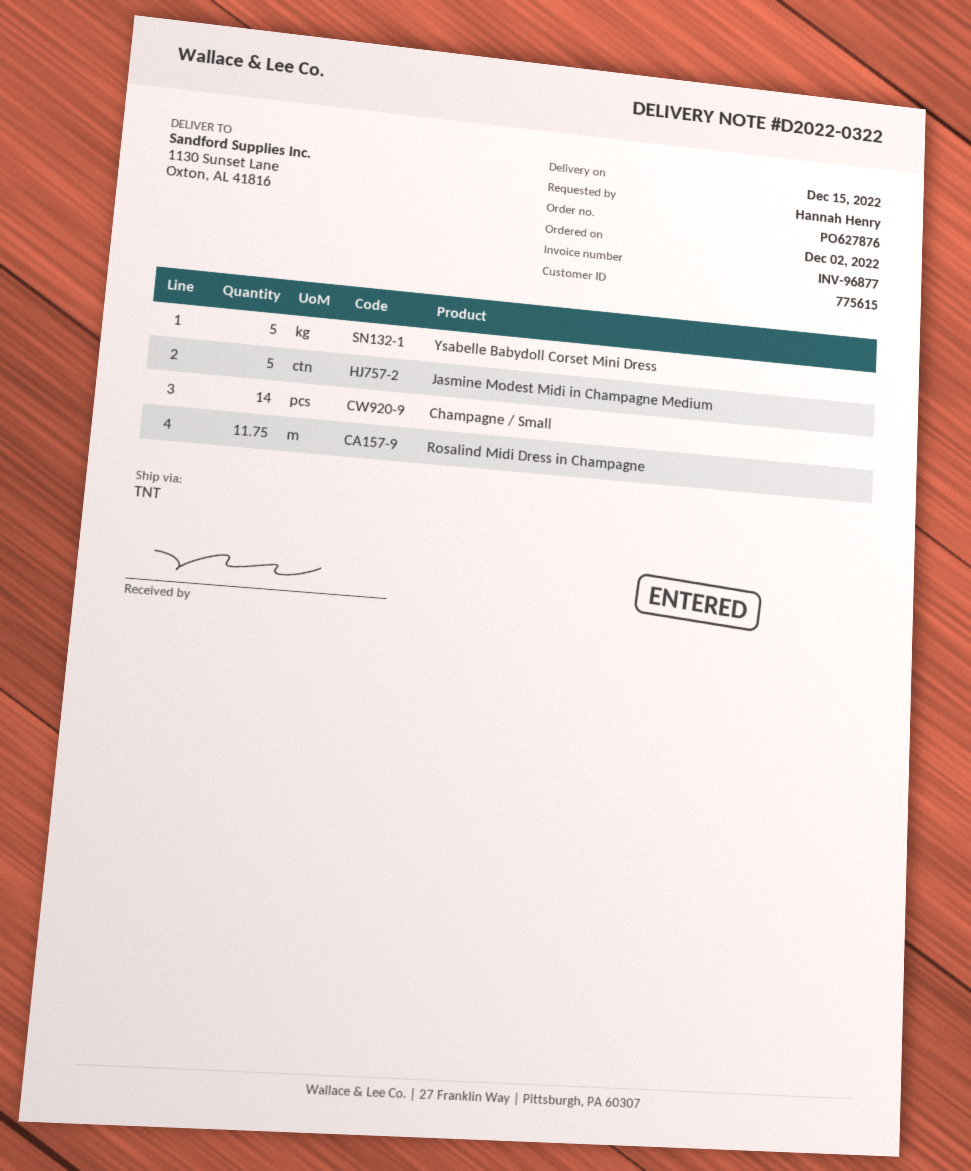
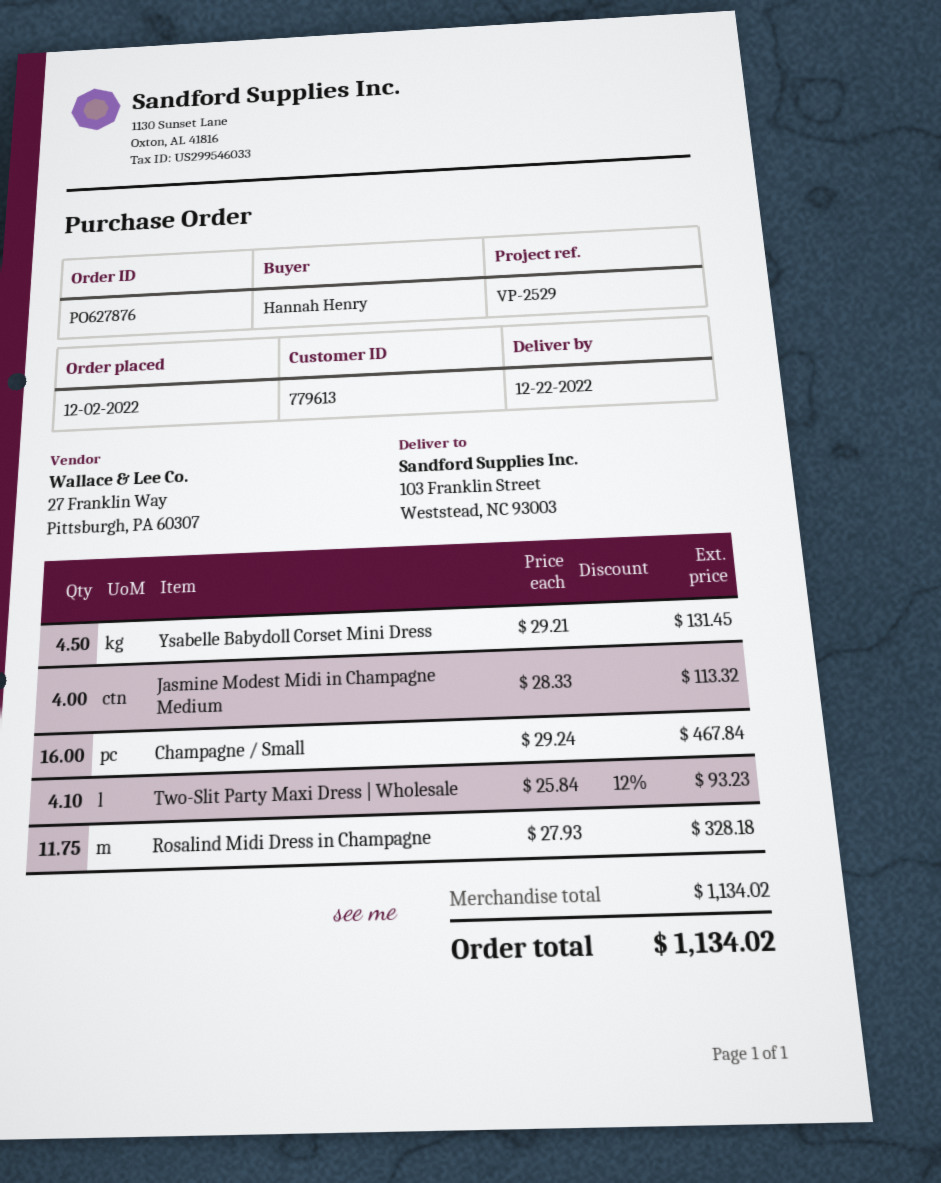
delivery date: 2022-12-15 -> 2022-12-22
customer number: 775615 -> 779613
ship to: 1130 Sunset Lane, Oxton, AL 41816 -> 103 Franklin Street, Weststead, NC 93003
Ysabelle Babydoll Corset Mini Dress: 5 -> 4.5
Jasmine Modest Midi in Champagne Medium: 5 -> 4
Champagne / Small: 14 -> 16
Two-Slit Party Maxi Dress | Wholesale: none -> 4.1

